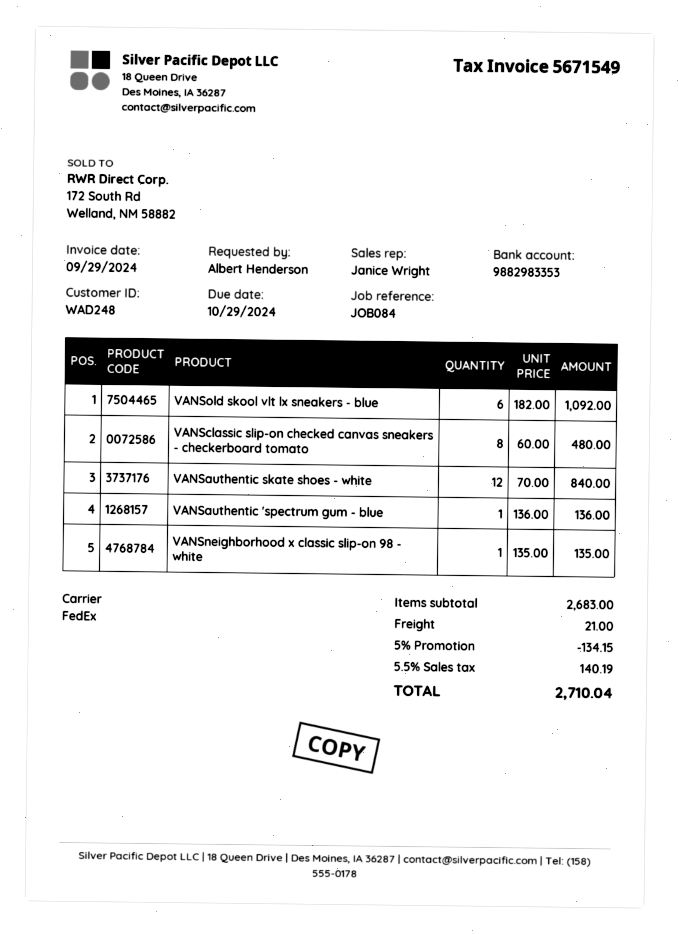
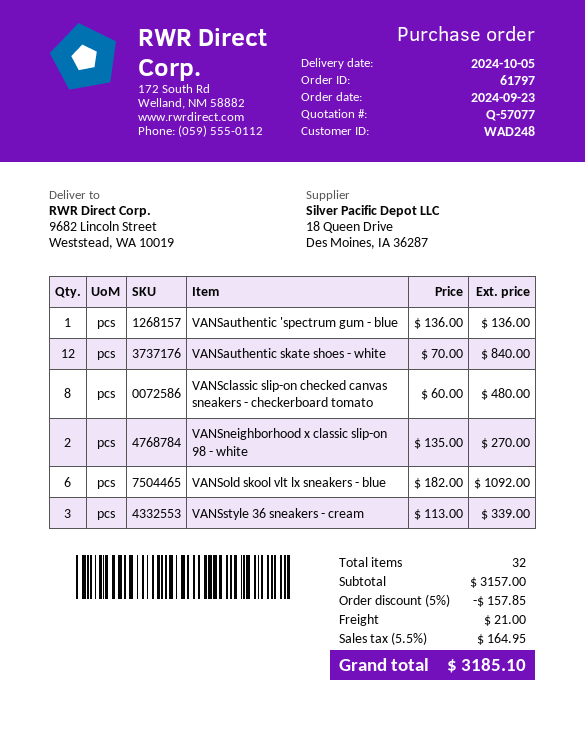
VANSneighborhood x classic slip-on 98 - white: 1 x 135.00 = 135.00 -> 2 x 135.00 = 270.00
VANSstyle 36 sneakers - cream: none -> 3 x 113.00 = 339.00
subtotal: 2683.00 -> 3157.00
discount: 5% = 134.15 -> 5% = 157.85
tax: 5.5% = 140.19 -> 5.5% = 164.95
total: 2710.04 -> 3185.10

